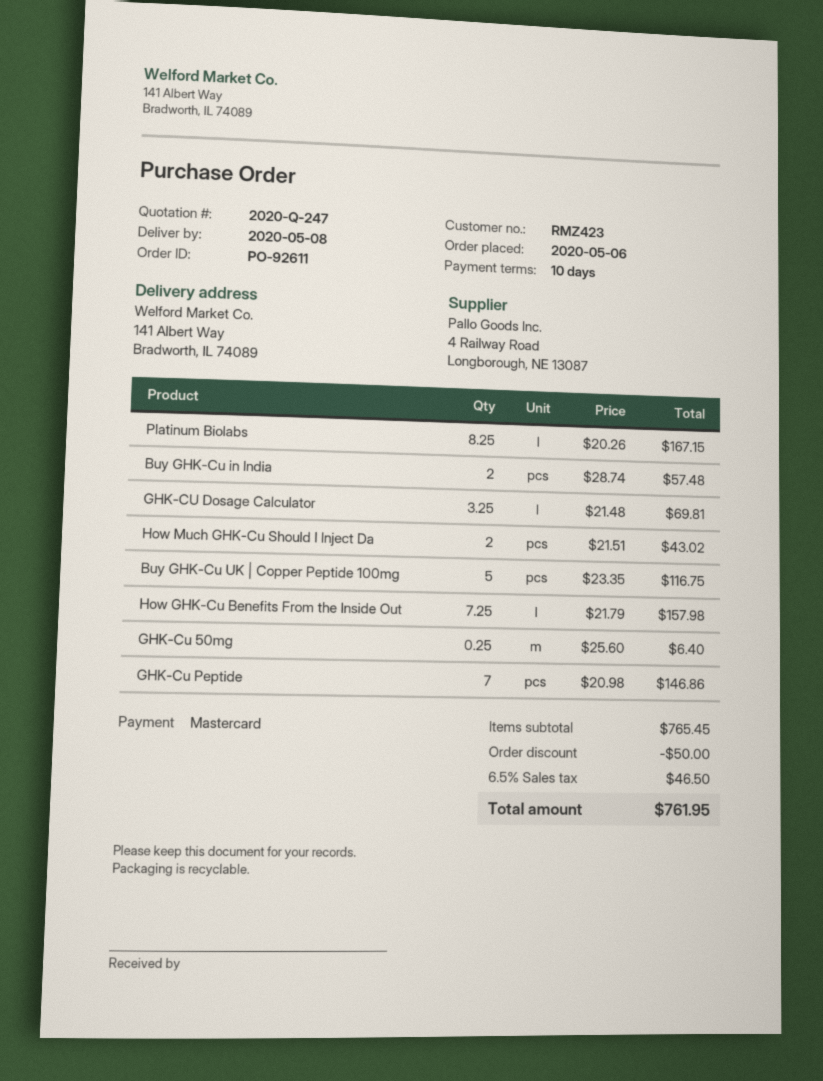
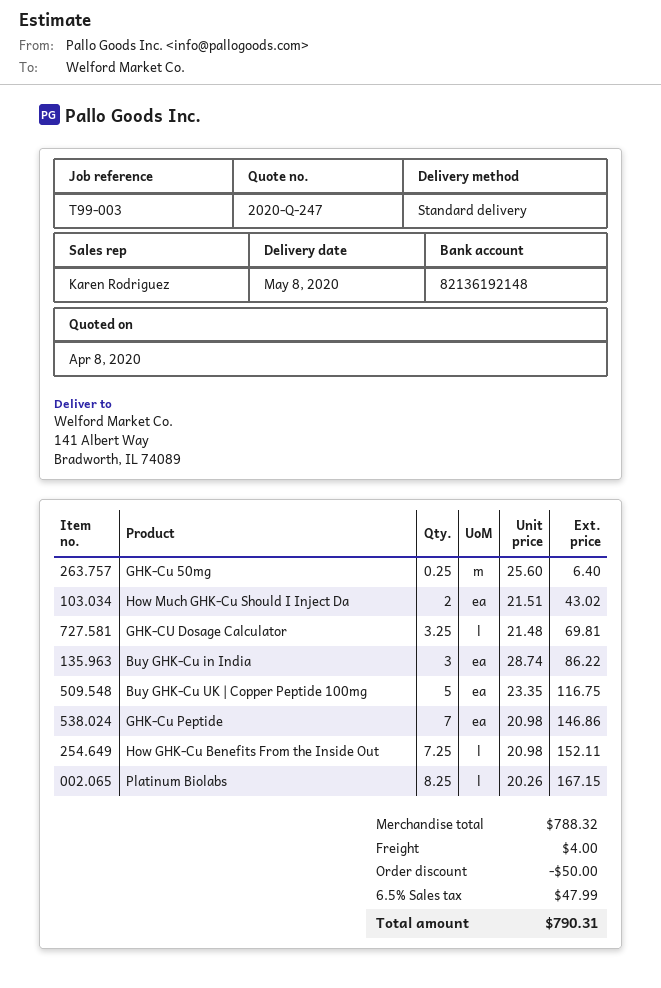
Buy GHK-Cu in India: 2 x 28.74 = 57.48 -> 3 x 28.74 = 86.22
How GHK-Cu Benefits From the Inside Out: 7.25 x 21.79 = 157.98 -> 7.25 x 20.98 = 152.11
subtotal: 765.45 -> 788.32
shipping: none -> 4.00
tax: 6.5% = 46.50 -> 6.5% = 47.99
total: 761.95 -> 790.31

